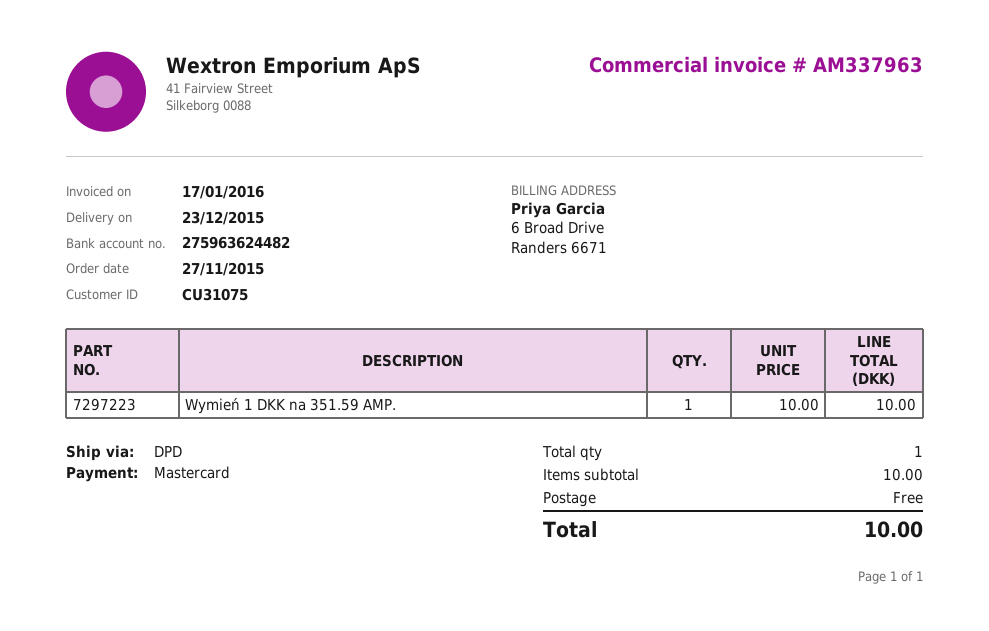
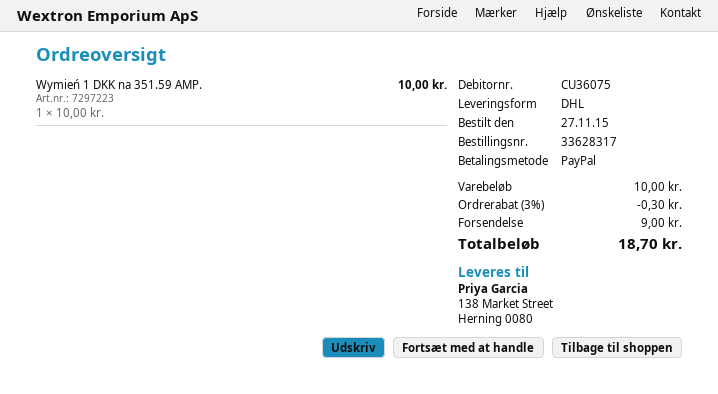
customer number: CU31075 -> CU36075
payment method: Mastercard -> PayPal
shipping method: DPD -> DHL
discount: none -> 3% = 0.30
shipping: 0.00 -> 9.00
total: 10.00 -> 18.70

